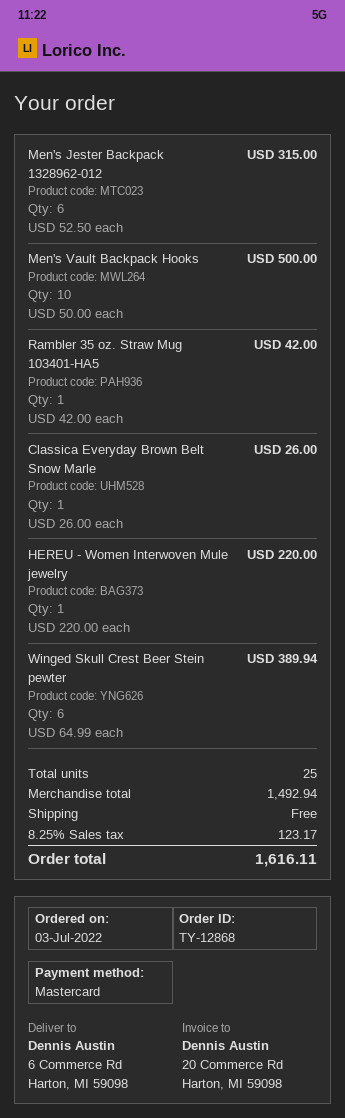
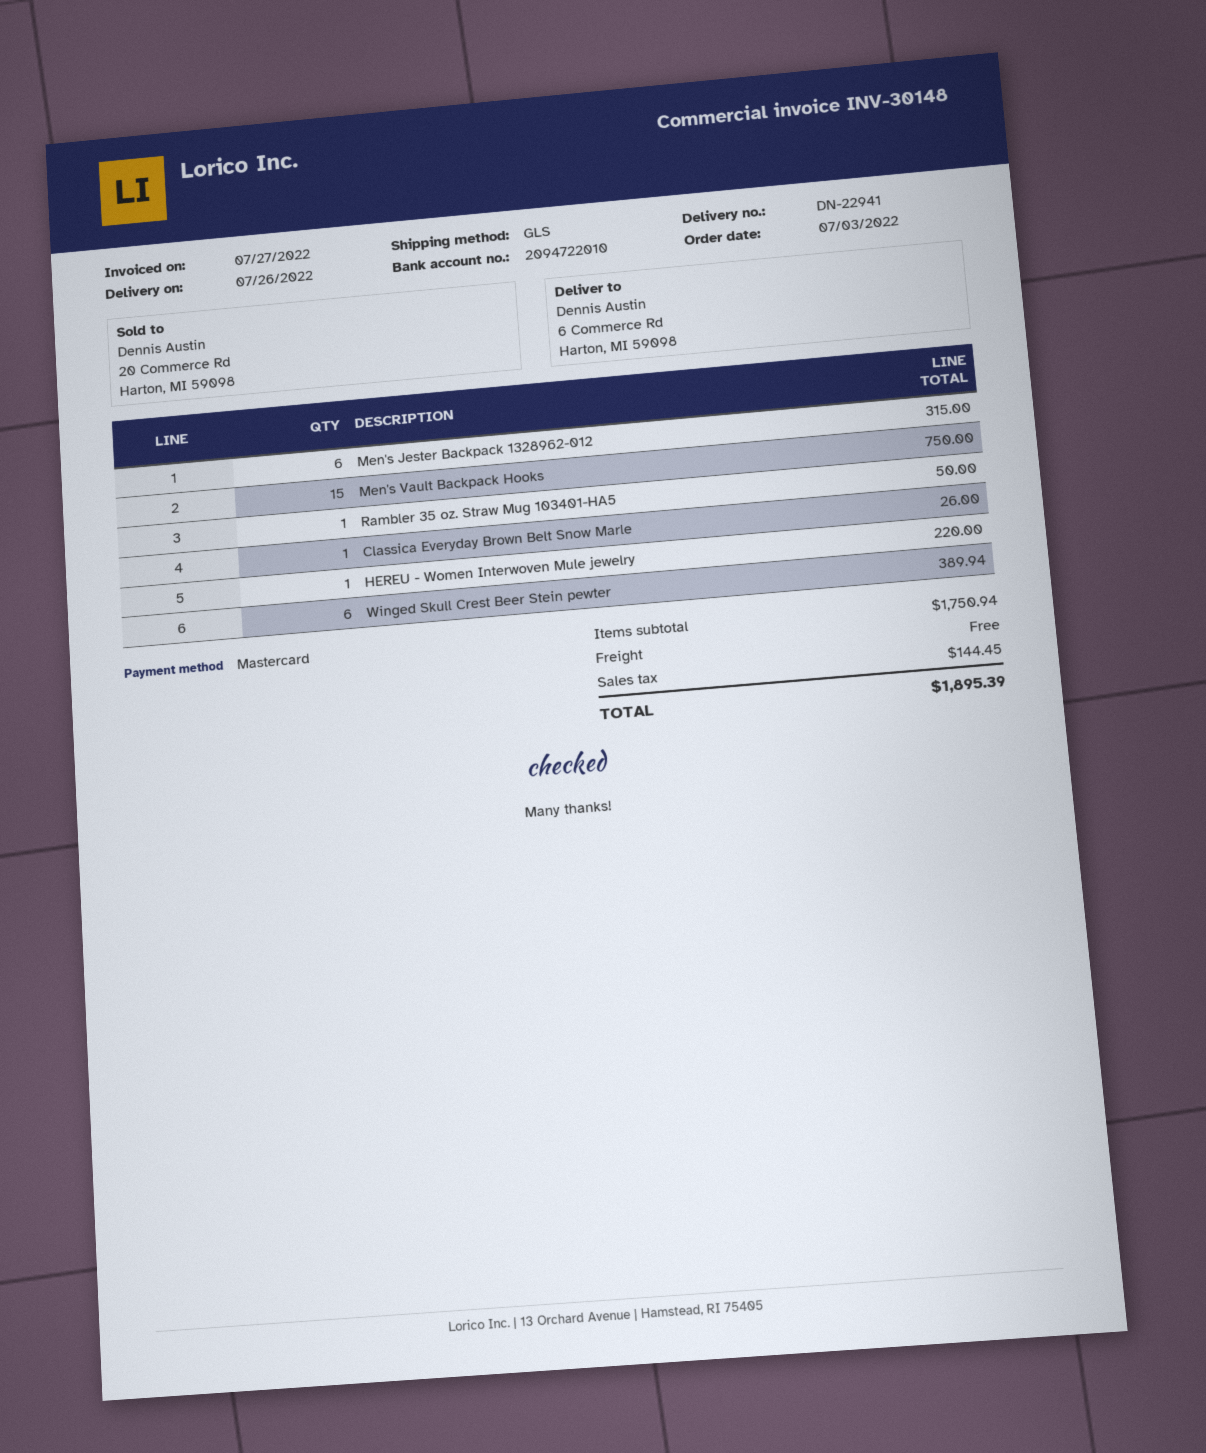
Men's Vault Backpack Hooks: 10 for 500.00 -> 15 for 750.00
Rambler 35 oz. Straw Mug 103401-HA5: 1 for 42.00 -> 1 for 50.00
subtotal: 1492.94 -> 1750.94
tax: 123.17 -> 144.45
total: 1616.11 -> 1895.39

